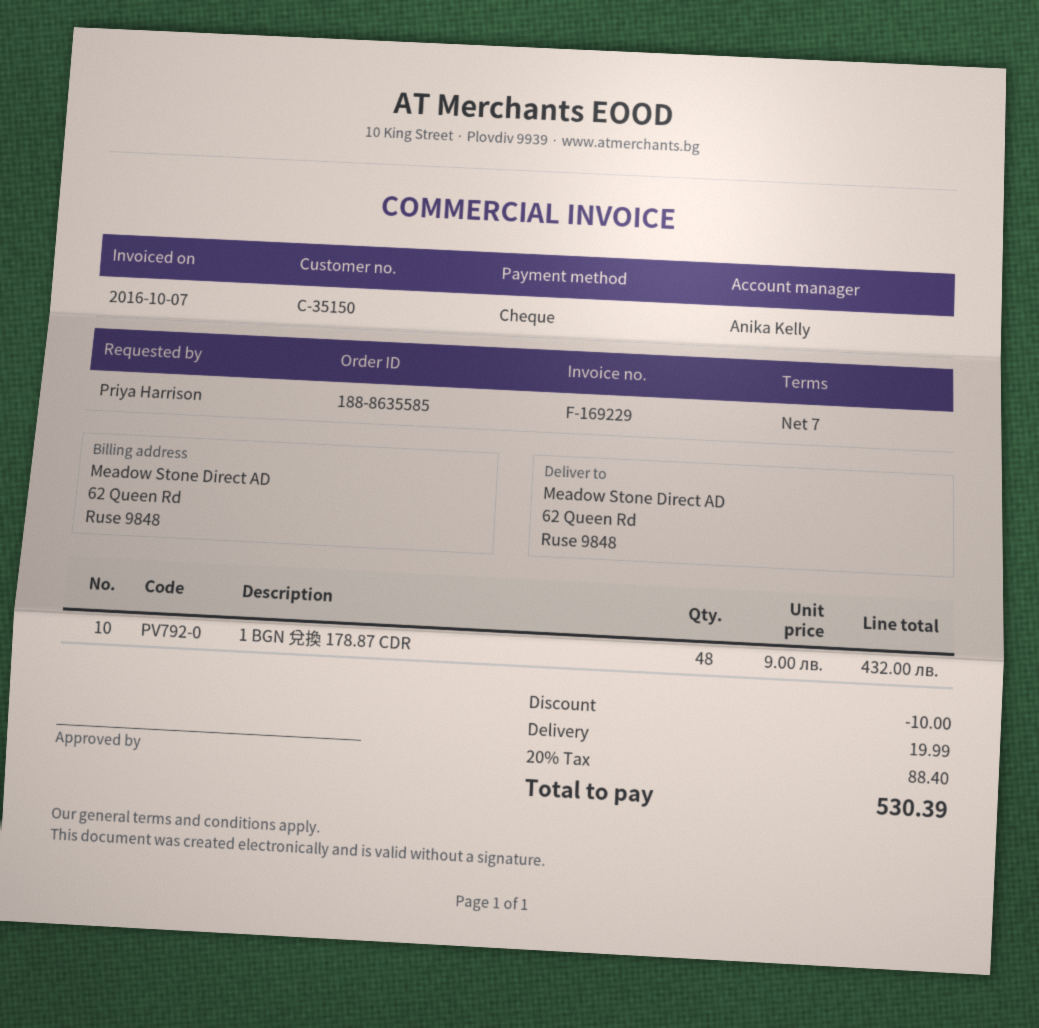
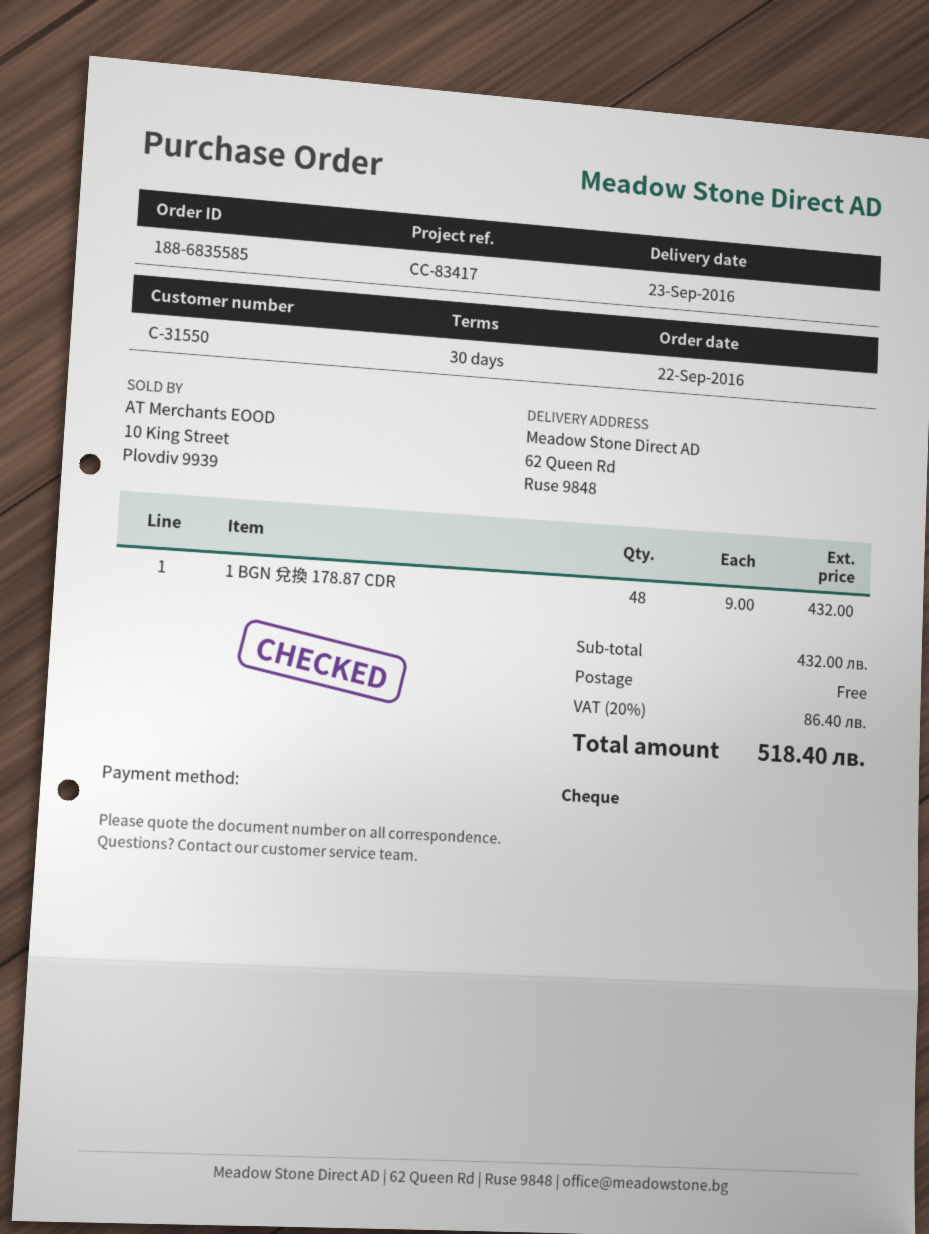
order number: 188-8635585 -> 188-6835585
payment terms: 7 days -> 30 days
customer number: C-35150 -> C-31550
discount: 10.00 -> none
shipping: 19.99 -> 0.00
tax: 20% = 88.40 -> 20% = 86.40
total: 530.39 -> 518.40

